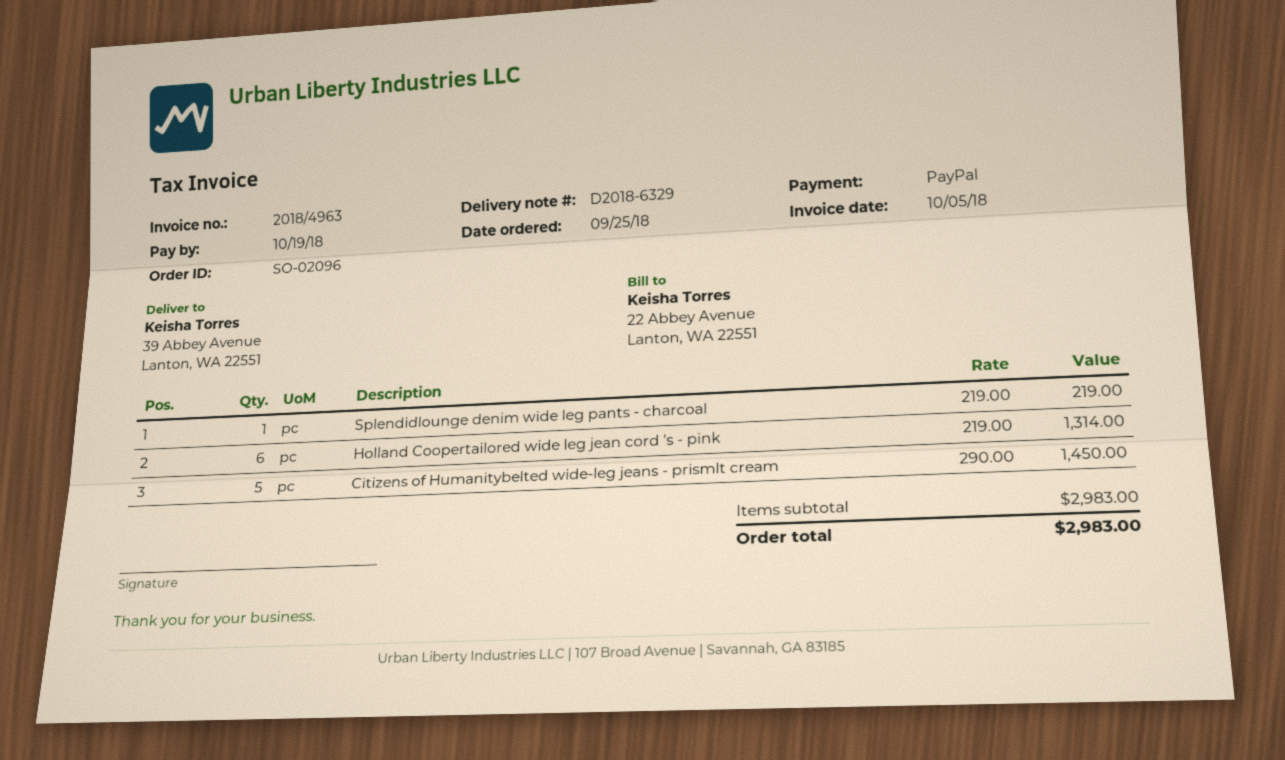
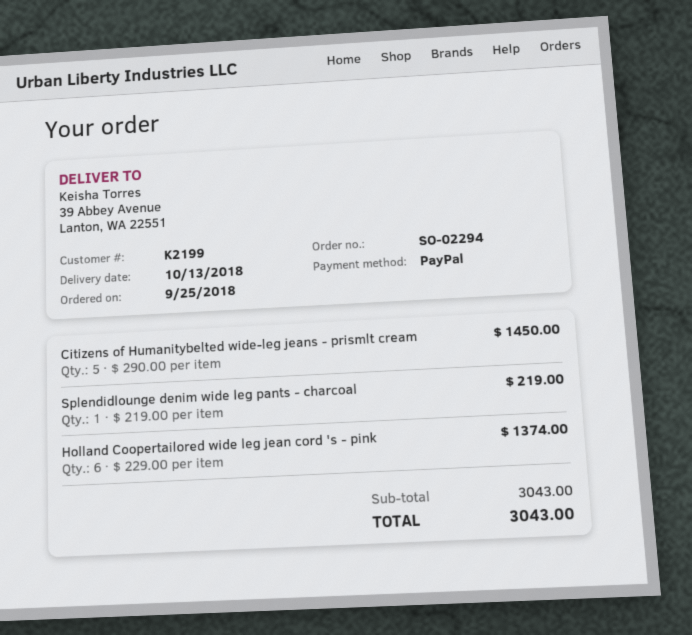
order number: SO-02096 -> SO-02294
Holland Coopertailored wide leg jean cord 's - pink: 6 x 219.00 = 1314.00 -> 6 x 229.00 = 1374.00
subtotal: 2983.00 -> 3043.00
total: 2983.00 -> 3043.00

